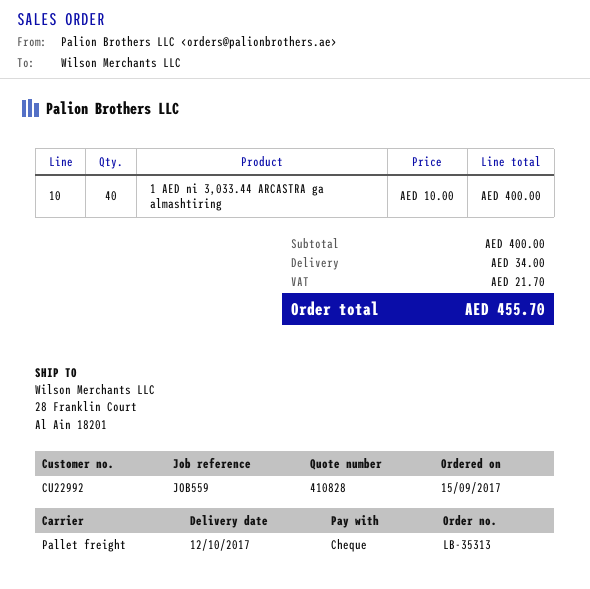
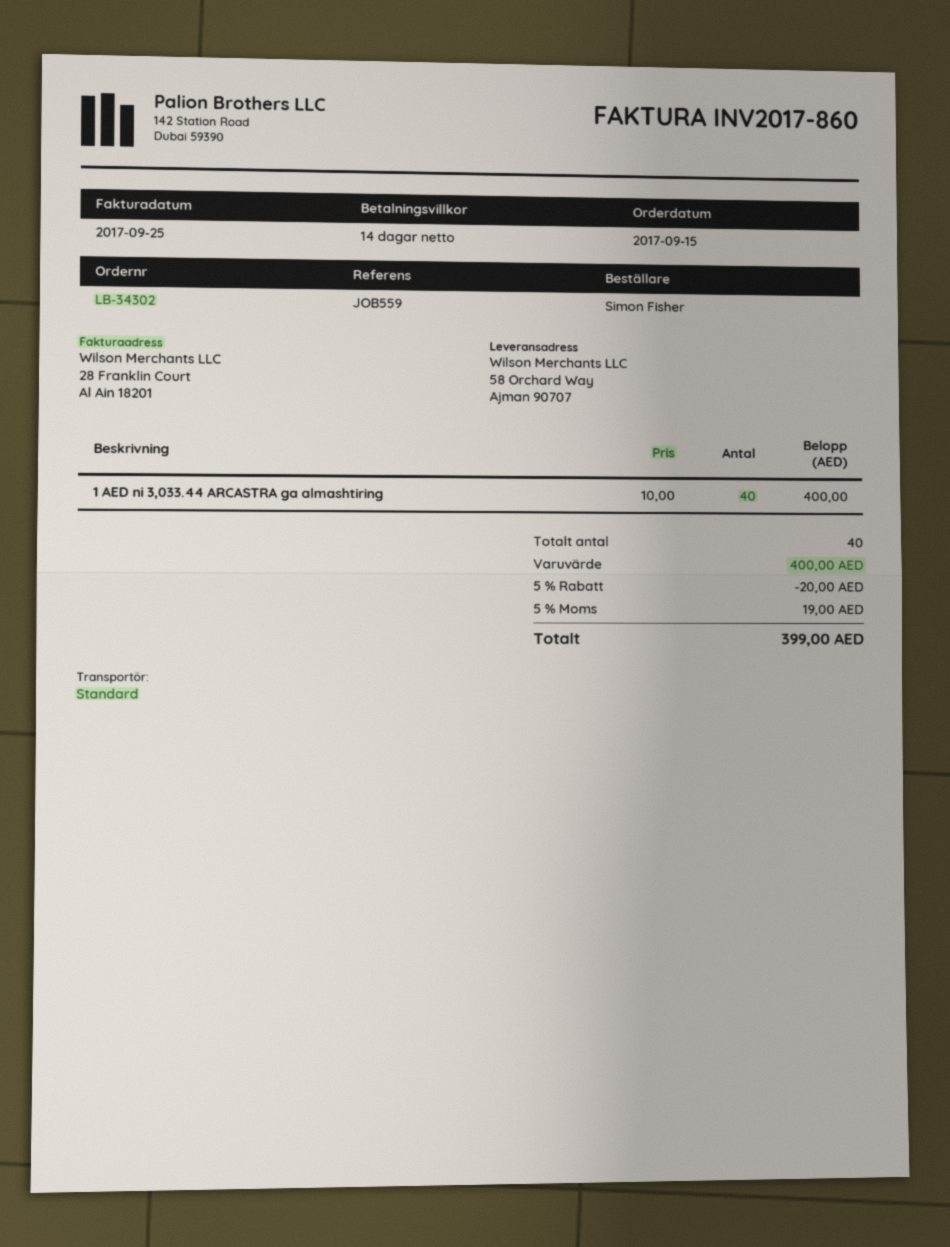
order number: LB-35313 -> LB-34302
shipping method: pallet freight -> standard
ship to: 28 Franklin Court, Al Ain 18201 -> 58 Orchard Way, Ajman 90707
discount: none -> 5% = 20.00
shipping: 34.00 -> none
tax: 21.70 -> 19.00
total: 455.70 -> 399.00

